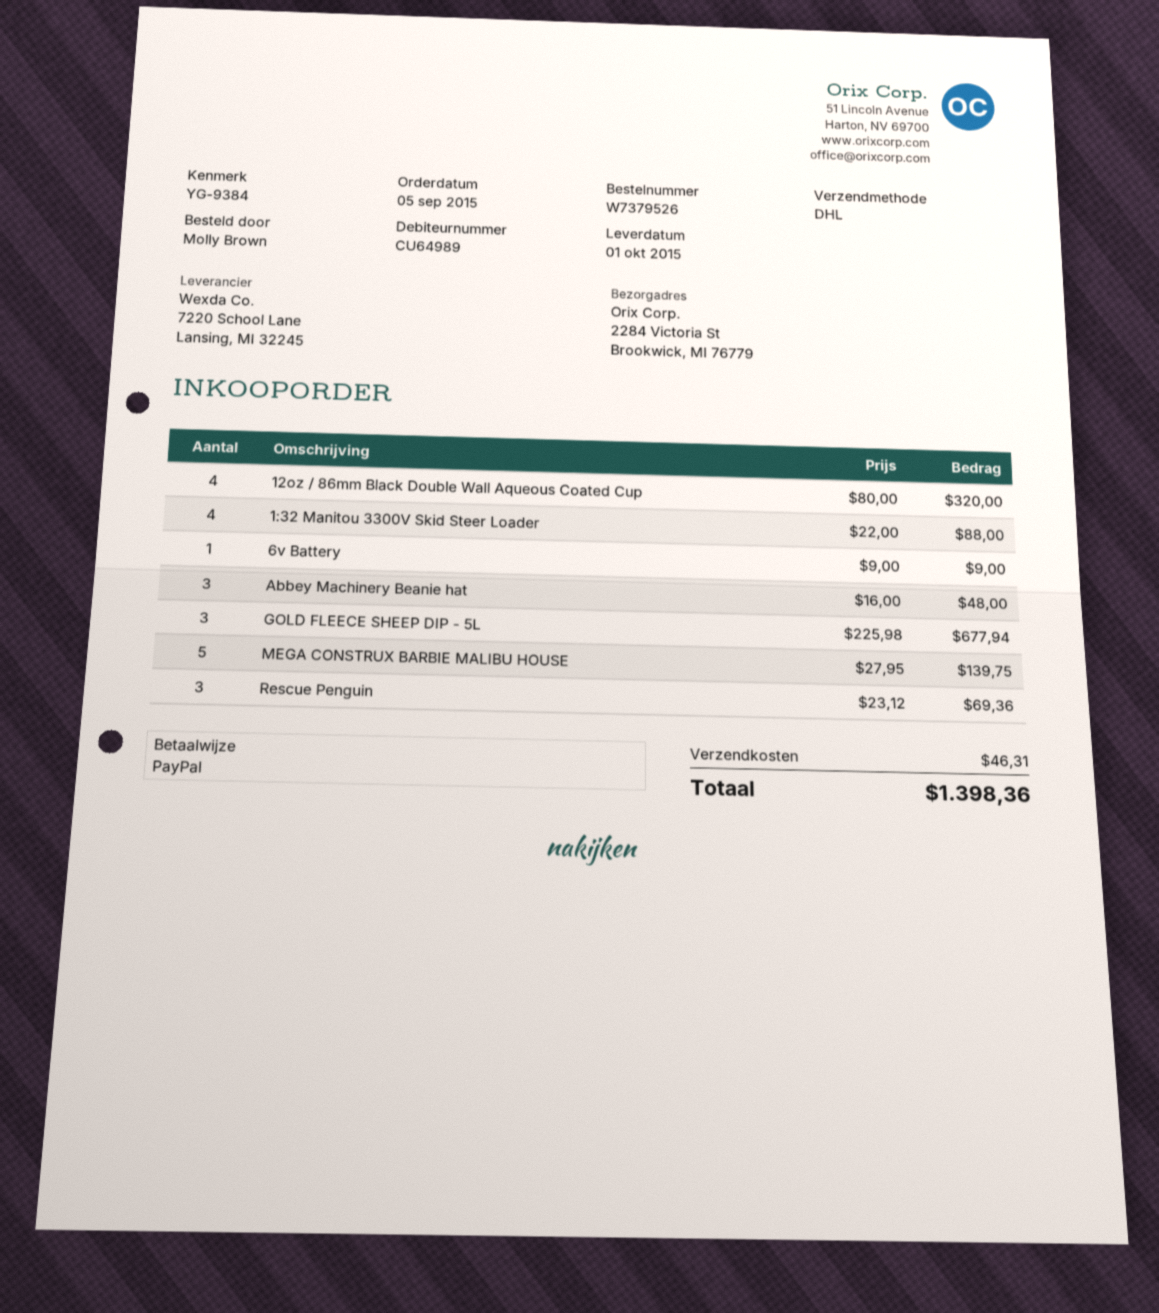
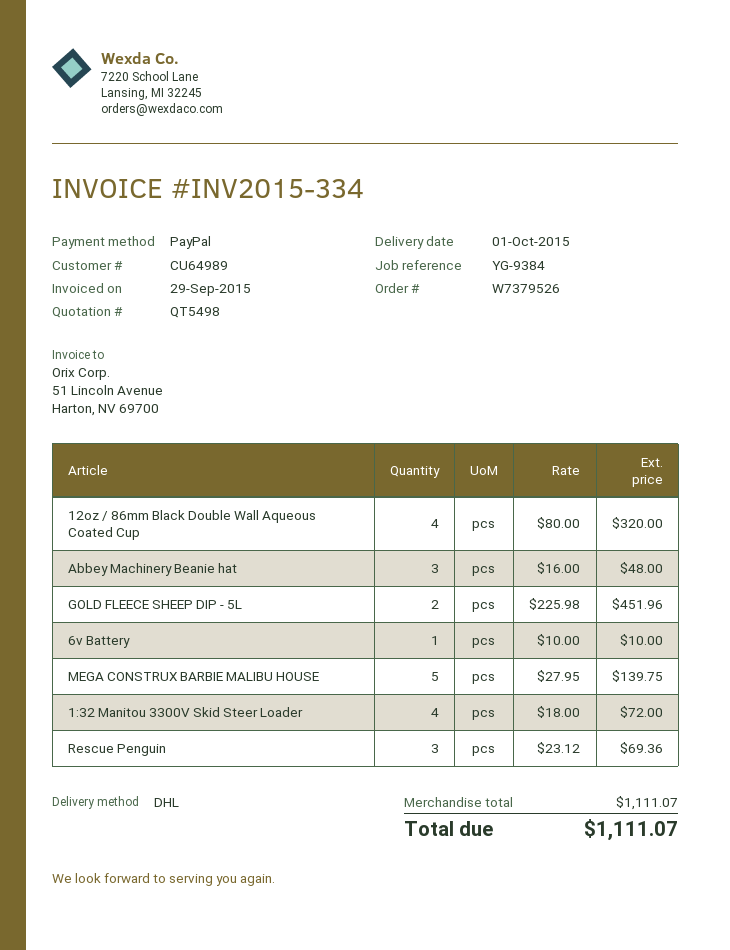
1:32 Manitou 3300V Skid Steer Loader: 4 x 22.00 = 88.00 -> 4 x 18.00 = 72.00
6v Battery: 1 x 9.00 = 9.00 -> 1 x 10.00 = 10.00
GOLD FLEECE SHEEP DIP - 5L: 3 x 225.98 = 677.94 -> 2 x 225.98 = 451.96
shipping: 46.31 -> none
total: 1398.36 -> 1111.07

